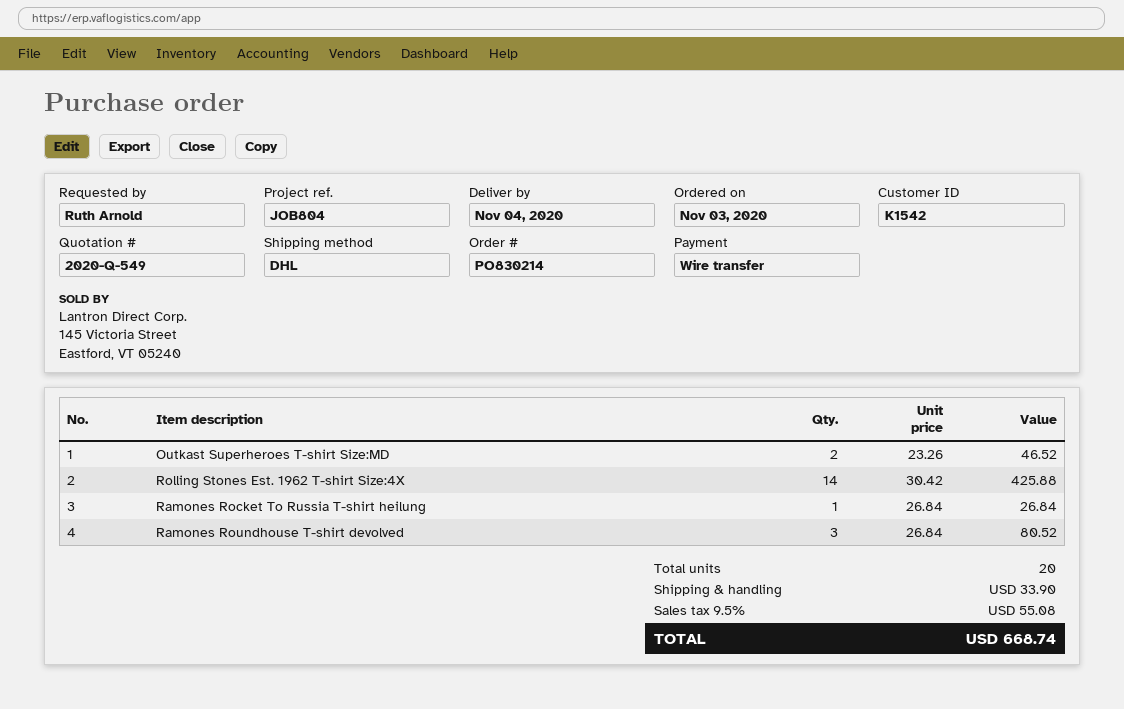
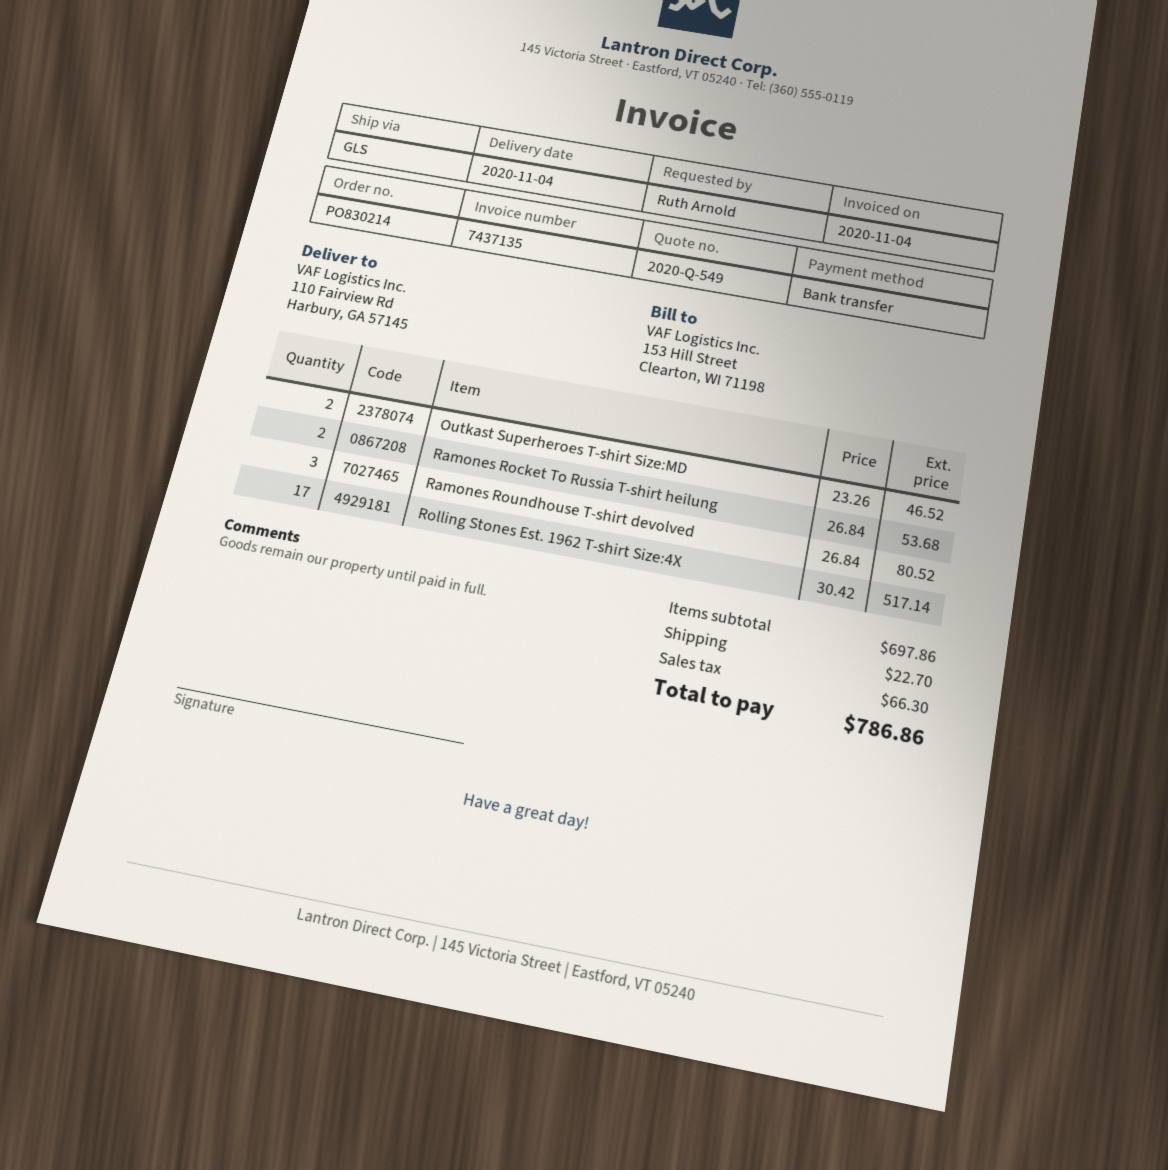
shipping method: DHL -> GLS
Rolling Stones Est. 1962 T-shirt Size:4X: 14 x 30.42 = 425.88 -> 17 x 30.42 = 517.14
Ramones Rocket To Russia T-shirt heilung: 1 x 26.84 = 26.84 -> 2 x 26.84 = 53.68
shipping: 33.90 -> 22.70
tax: 55.08 -> 66.30
total: 668.74 -> 786.86

